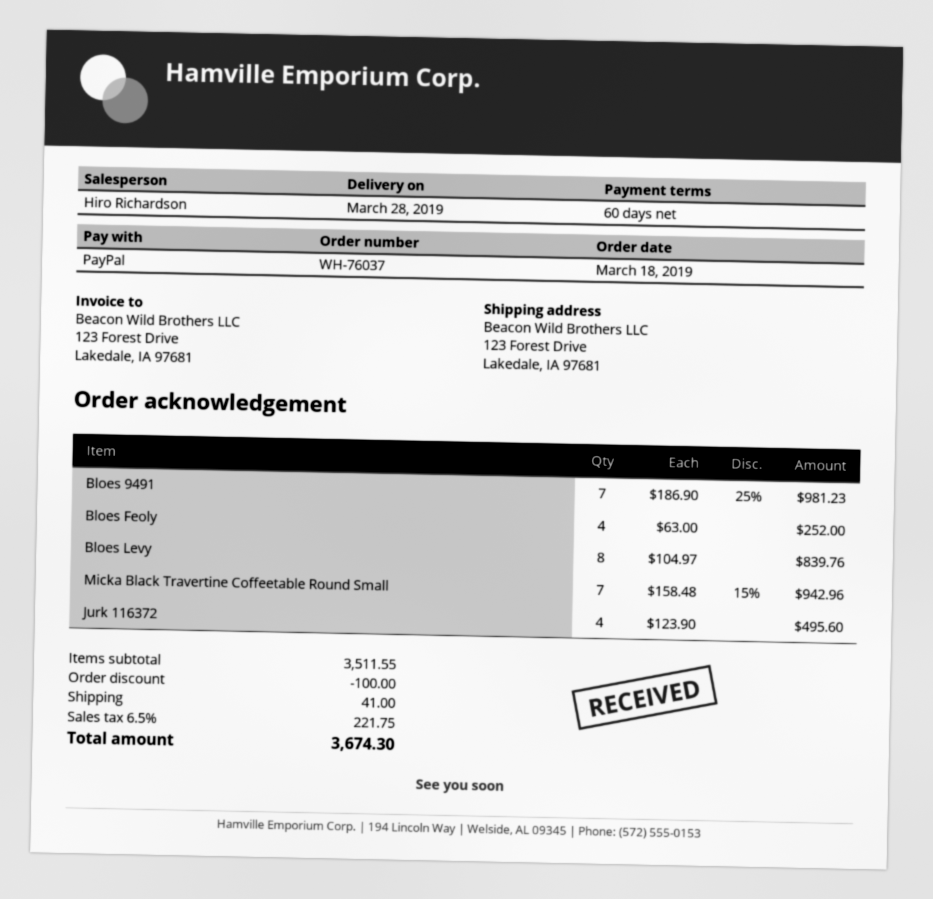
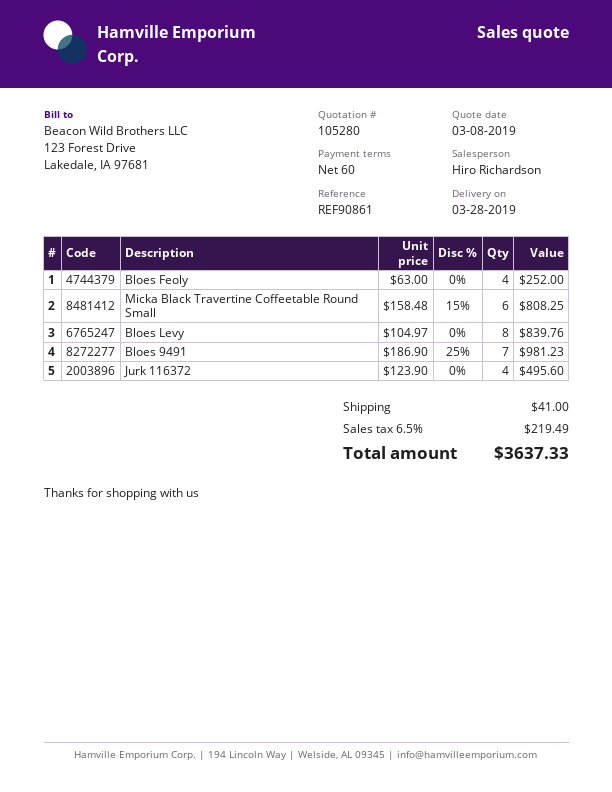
Micka Black Travertine Coffeetable Round Small: 7 x 158.48 - 15% = 942.96 -> 6 x 158.48 - 15% = 808.25
discount: 100.00 -> none
tax: 6.5% = 221.75 -> 6.5% = 219.49
total: 3674.30 -> 3637.33

